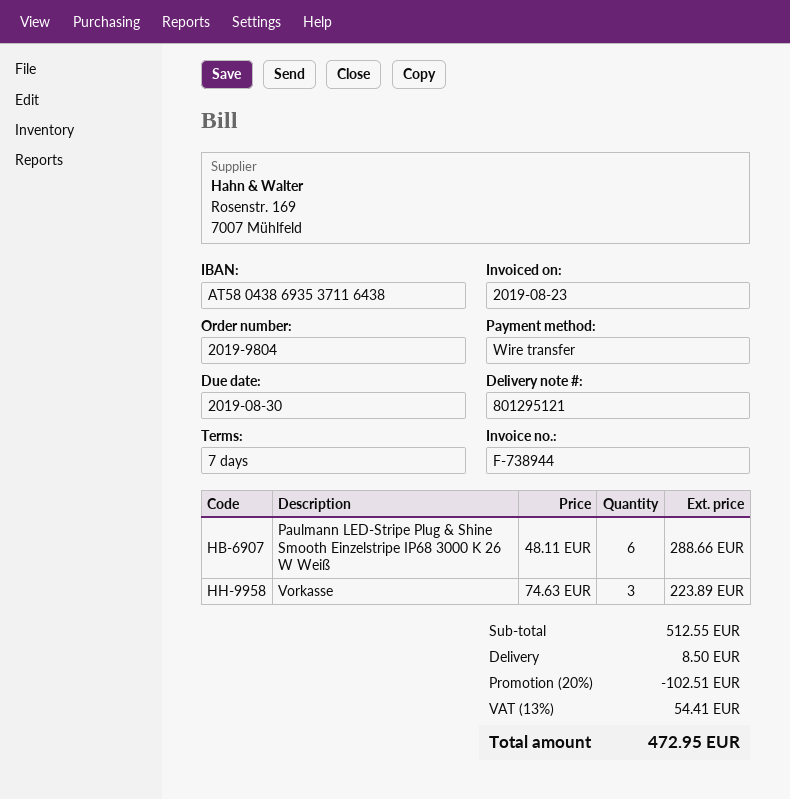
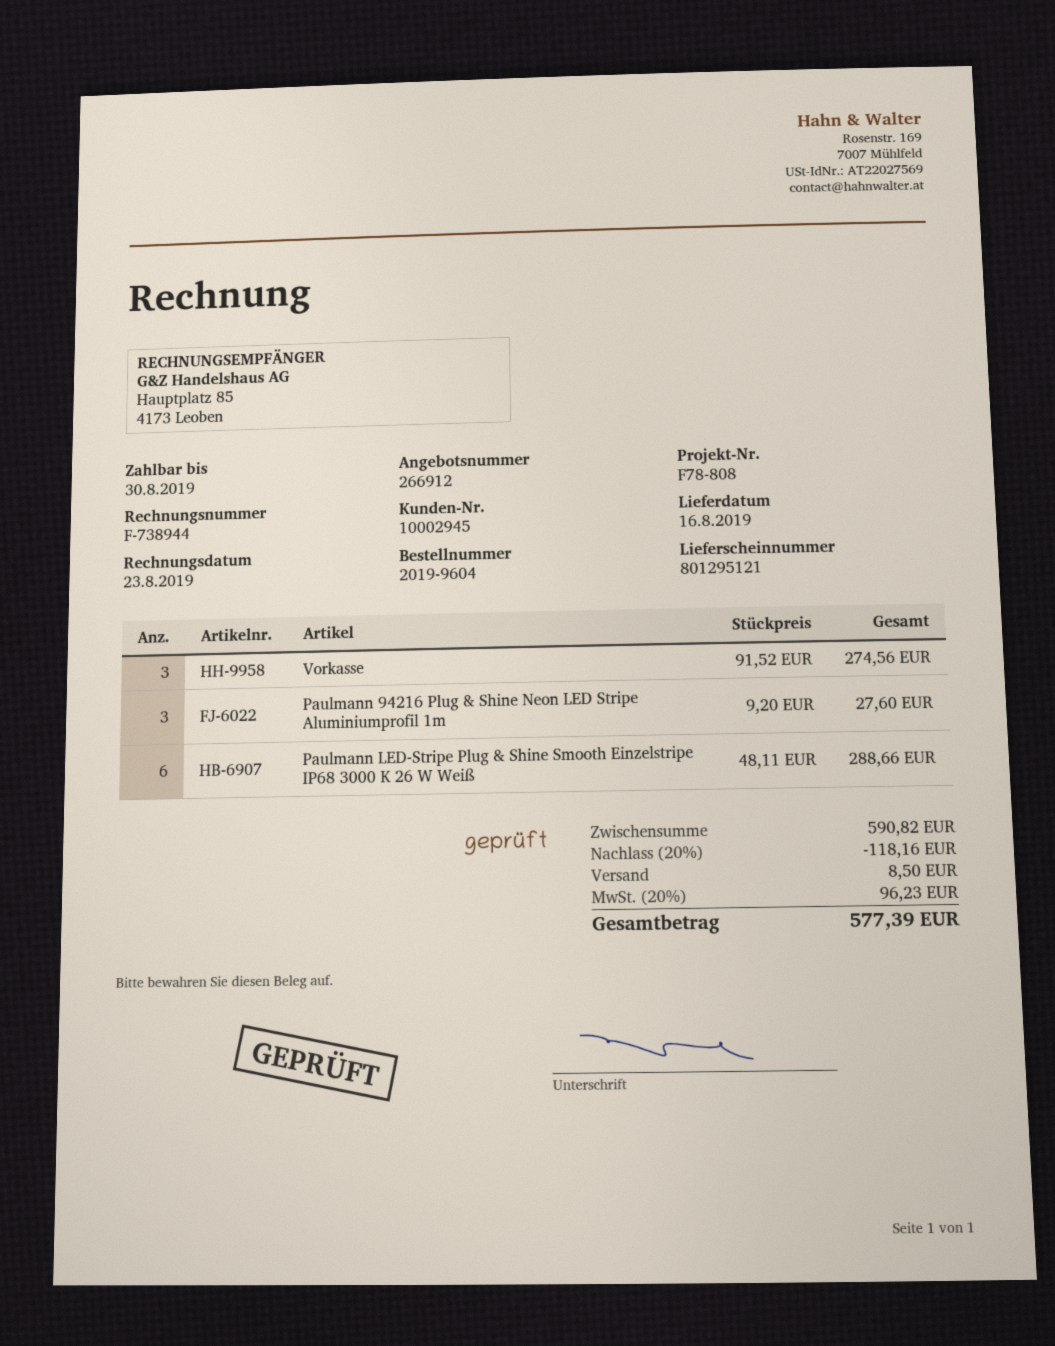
order number: 2019-9804 -> 2019-9604
Vorkasse: 3 x 74.63 = 223.89 -> 3 x 91.52 = 274.56
Paulmann 94216 Plug & Shine Neon LED Stripe Aluminiumprofil 1m: none -> 3 x 9.20 = 27.60
subtotal: 512.55 -> 590.82
discount: 20% = 102.51 -> 20% = 118.16
tax: 13% = 54.41 -> 20% = 96.23
total: 472.95 -> 577.39

